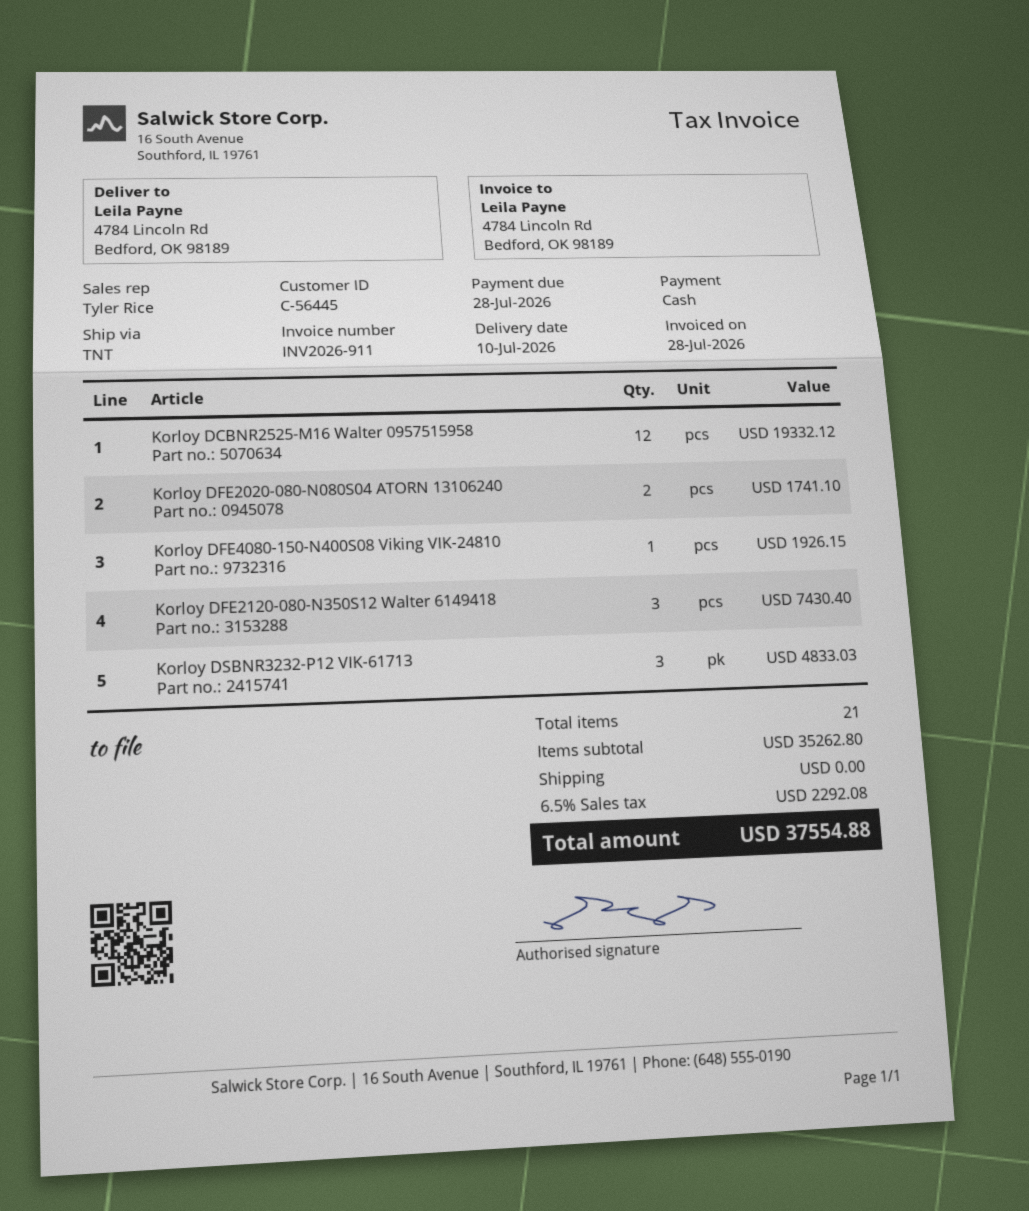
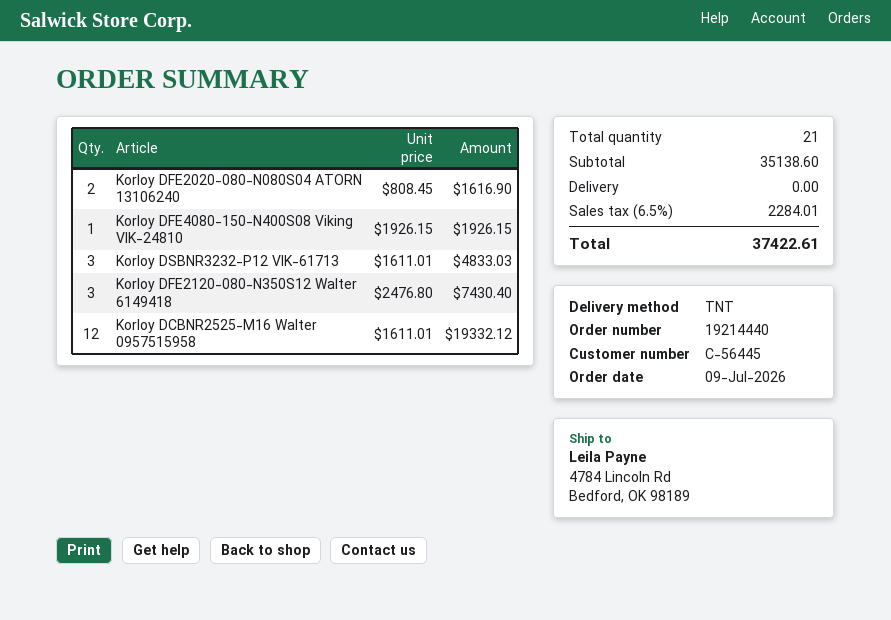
Korloy DFE2020-080-N080S04 ATORN 13106240: 2 for 1741.10 -> 2 for 1616.90
subtotal: 35262.80 -> 35138.60
tax: 6.5% = 2292.08 -> 6.5% = 2284.01
total: 37554.88 -> 37422.61

